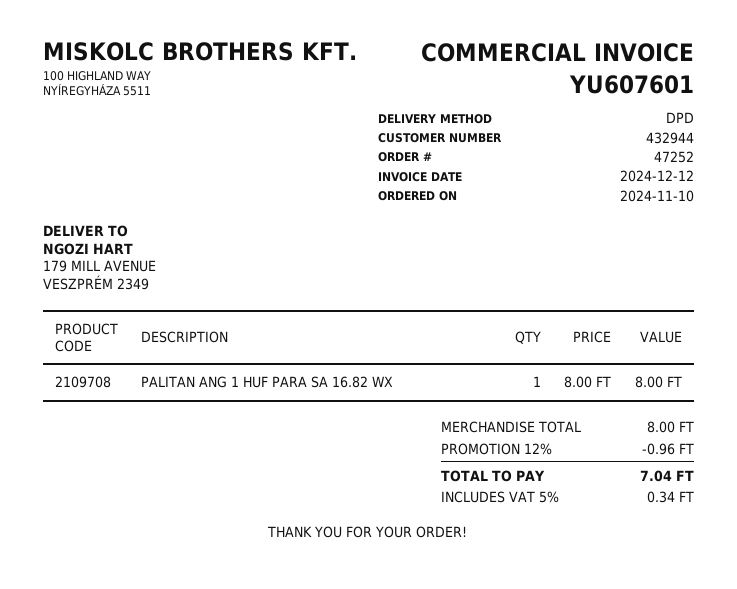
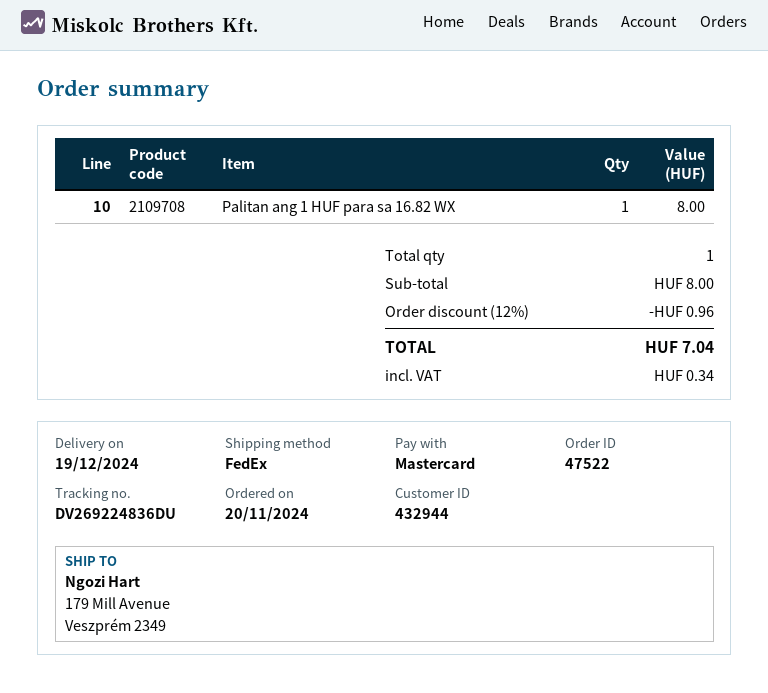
order number: 47252 -> 47522
order date: 2024-11-10 -> 2024-11-20
shipping method: DPD -> FedEx

